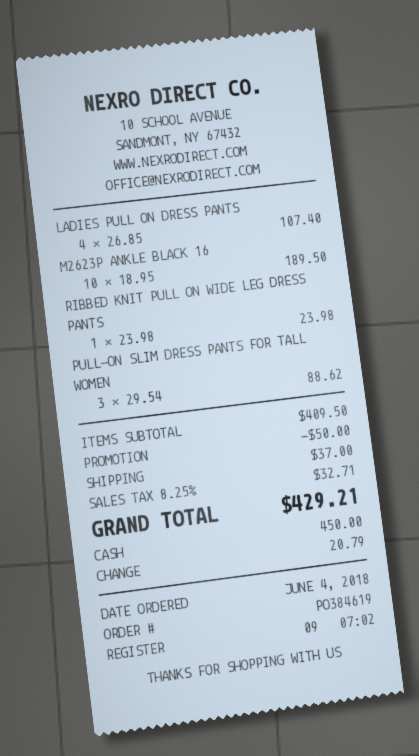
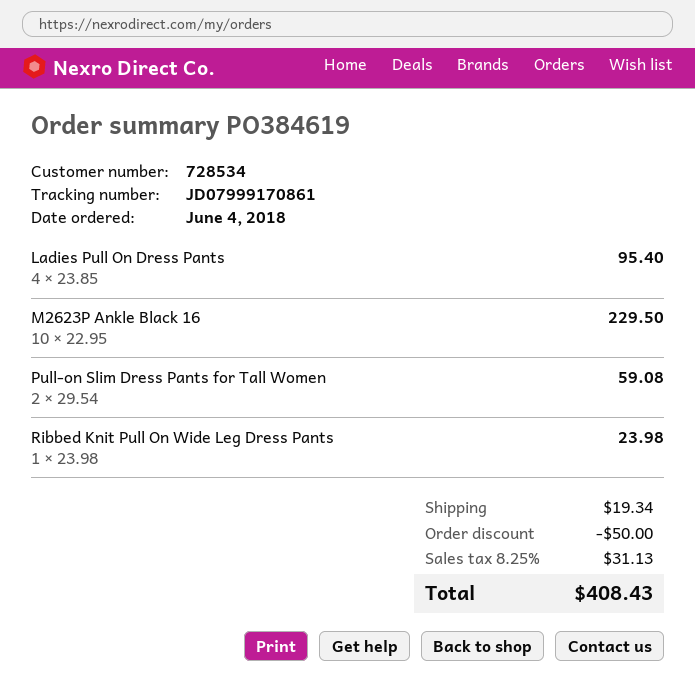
LADIES PULL ON DRESS PANTS: 4 x 26.85 = 107.40 -> 4 x 23.85 = 95.40
M2623P ANKLE BLACK 16: 10 x 18.95 = 189.50 -> 10 x 22.95 = 229.50
PULL-ON SLIM DRESS PANTS FOR TALL WOMEN: 3 x 29.54 = 88.62 -> 2 x 29.54 = 59.08
shipping: 37.00 -> 19.34
tax: 8.25% = 32.71 -> 8.25% = 31.13
total: 429.21 -> 408.43

